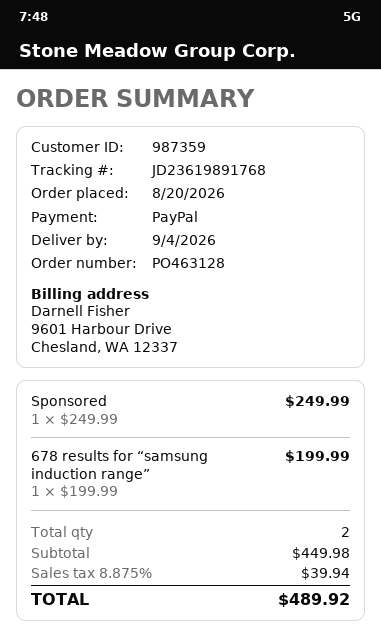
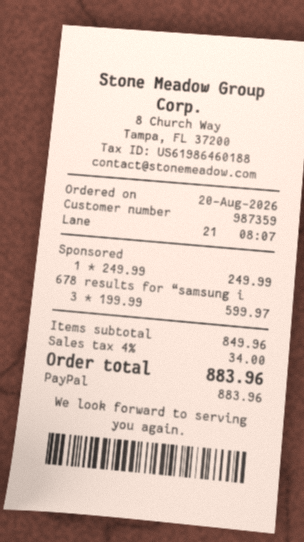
678 results for “samsung induction range”: 1 x 199.99 = 199.99 -> 3 x 199.99 = 599.97
subtotal: 449.98 -> 849.96
tax: 8.875% = 39.94 -> 4% = 34.00
total: 489.92 -> 883.96

